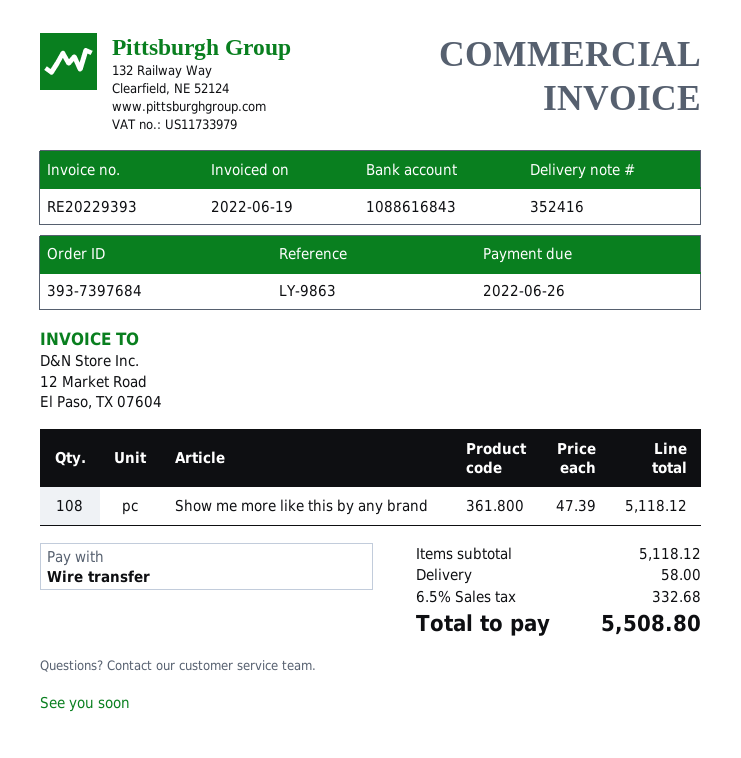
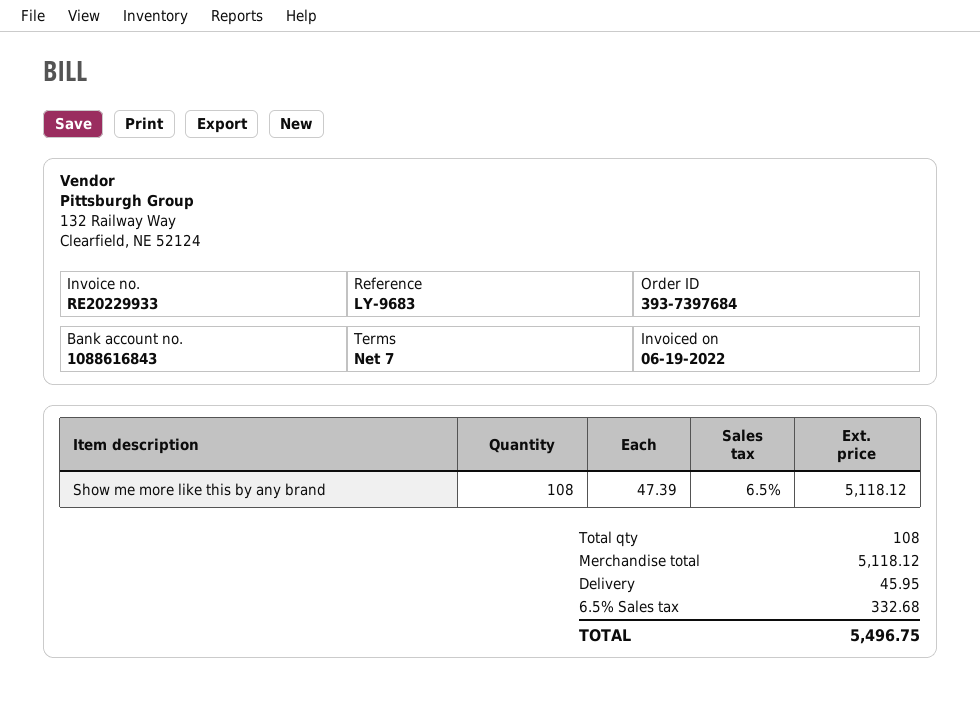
invoice number: RE20229393 -> RE20229933
reference: LY-9863 -> LY-9683
shipping: 58.00 -> 45.95
total: 5508.80 -> 5496.75

